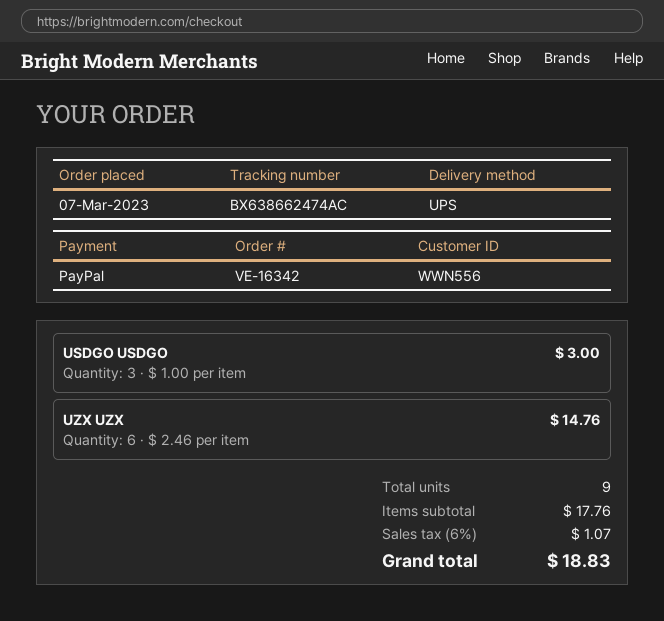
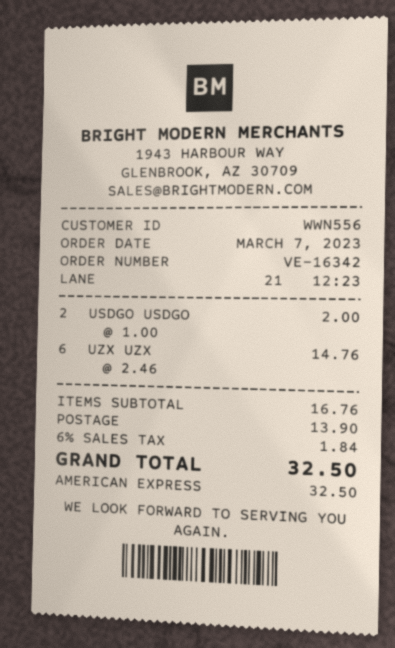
payment method: PayPal -> American Express
USDGO USDGO: 3 x 1.00 = 3.00 -> 2 x 1.00 = 2.00
subtotal: 17.76 -> 16.76
shipping: none -> 13.90
tax: 6% = 1.07 -> 6% = 1.84
total: 18.83 -> 32.50

